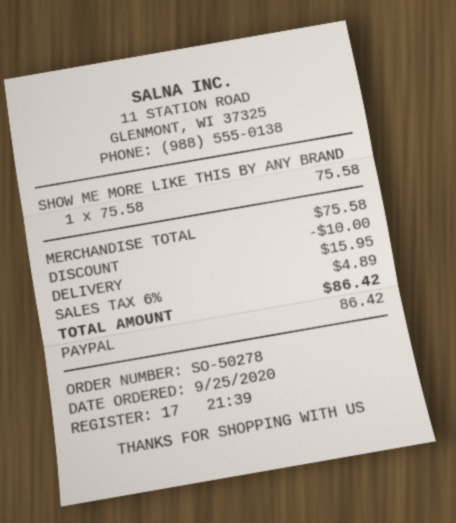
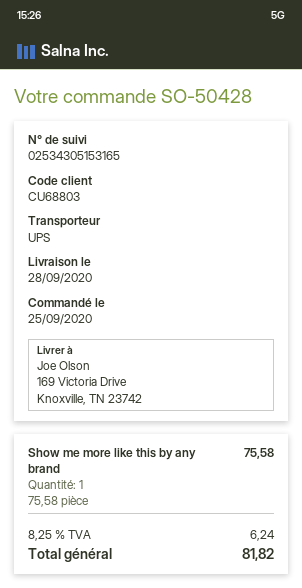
order number: SO-50278 -> SO-50428
discount: 10.00 -> none
shipping: 15.95 -> none
tax: 6% = 4.89 -> 8.25% = 6.24
total: 86.42 -> 81.82

